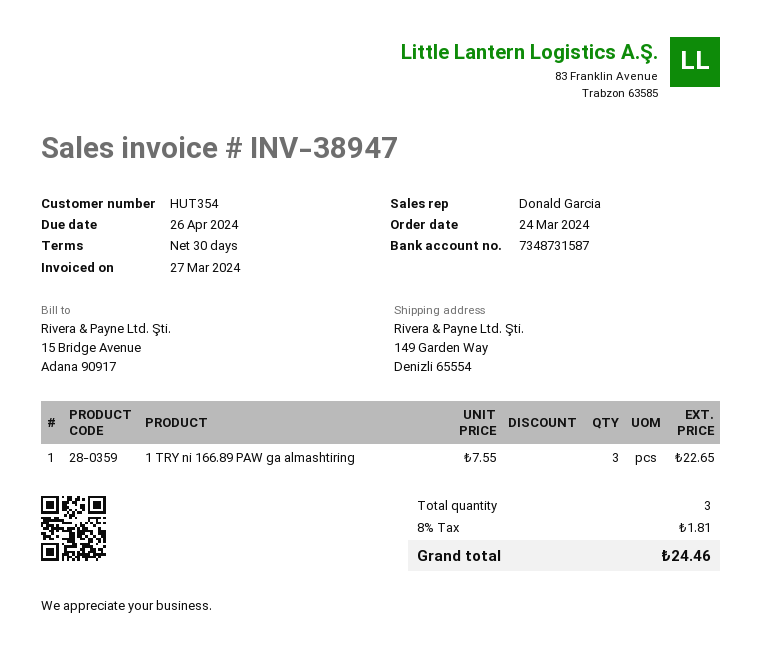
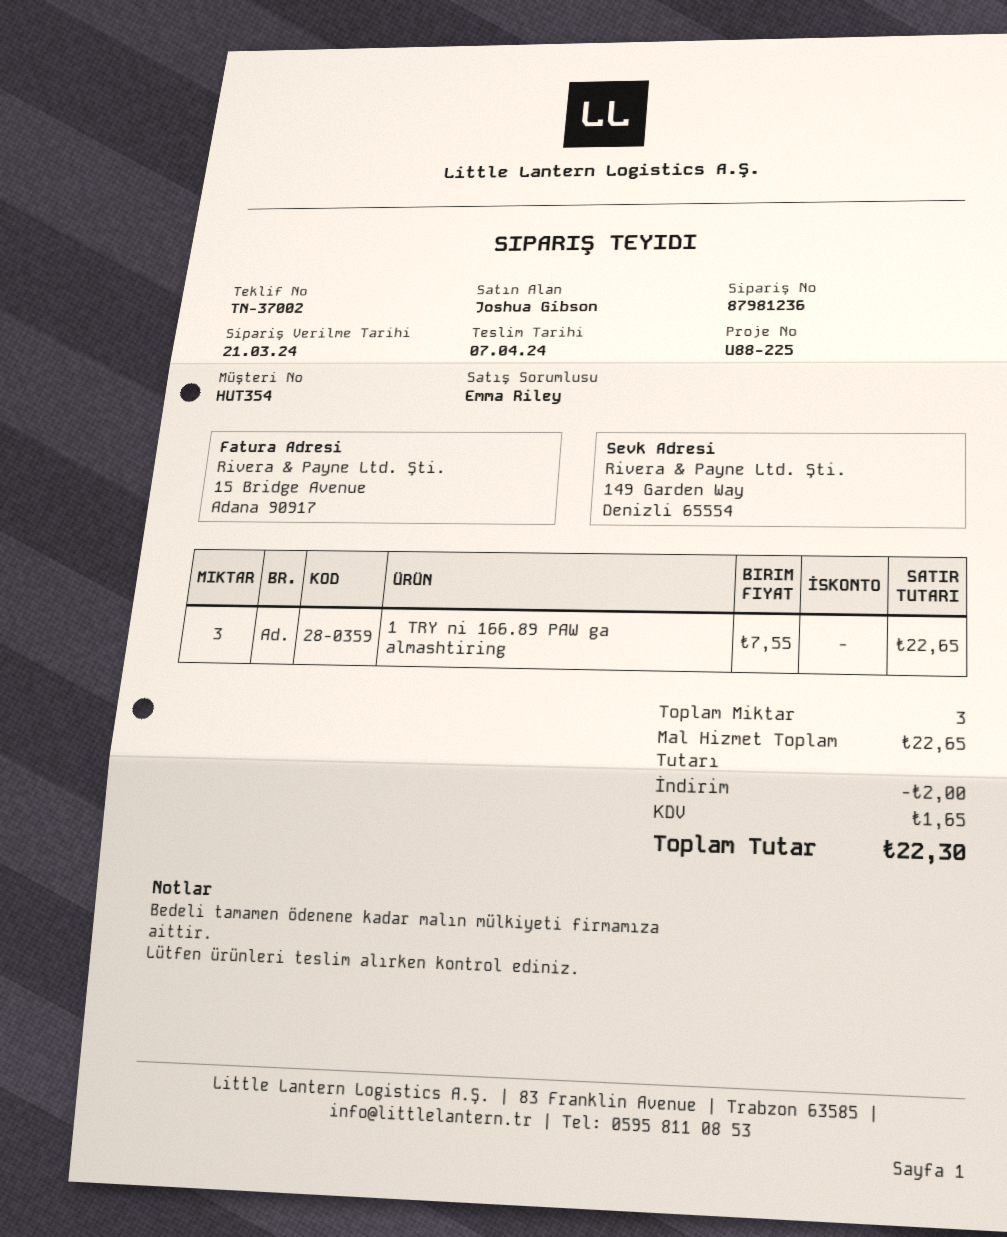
order date: 2024-03-24 -> 2024-03-21
sales rep: Donald Garcia -> Emma Riley
discount: none -> 2.00
tax: 1.81 -> 1.65
total: 24.46 -> 22.30

